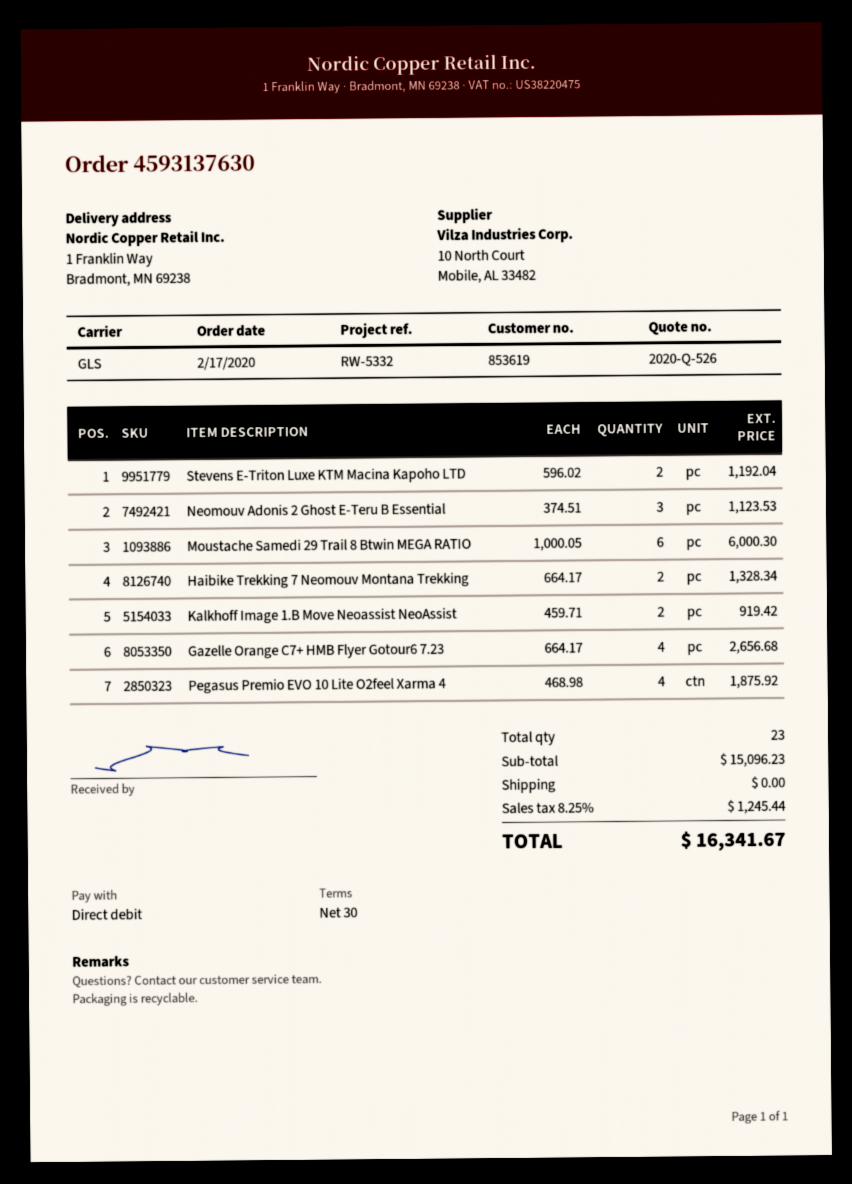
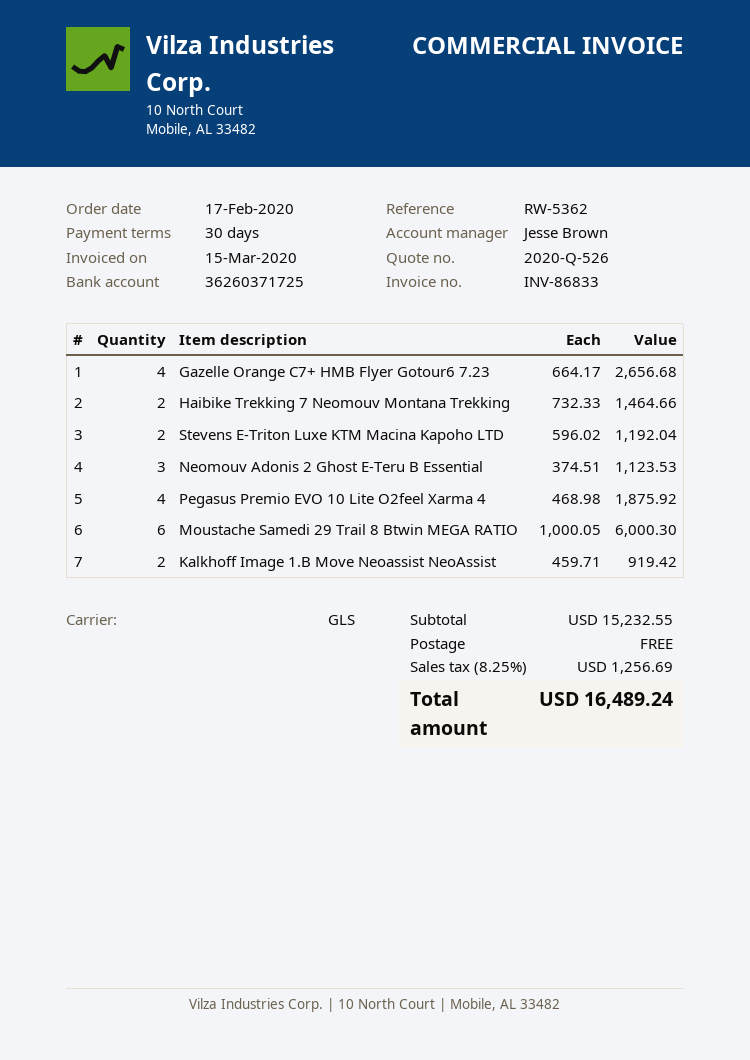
reference: RW-5332 -> RW-5362
Haibike Trekking 7 Neomouv Montana Trekking: 2 x 664.17 = 1328.34 -> 2 x 732.33 = 1464.66
subtotal: 15096.23 -> 15232.55
tax: 8.25% = 1245.44 -> 8.25% = 1256.69
total: 16341.67 -> 16489.24

